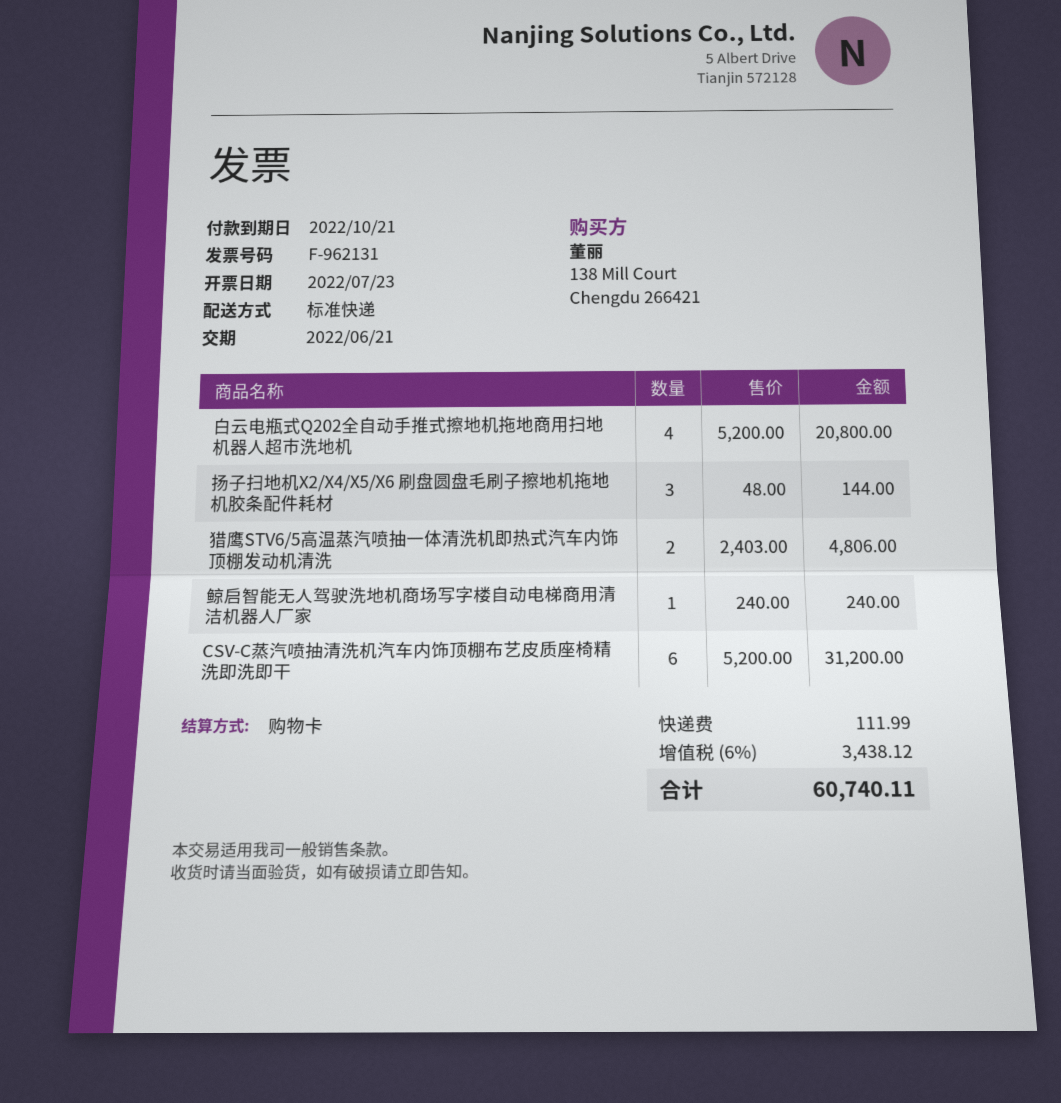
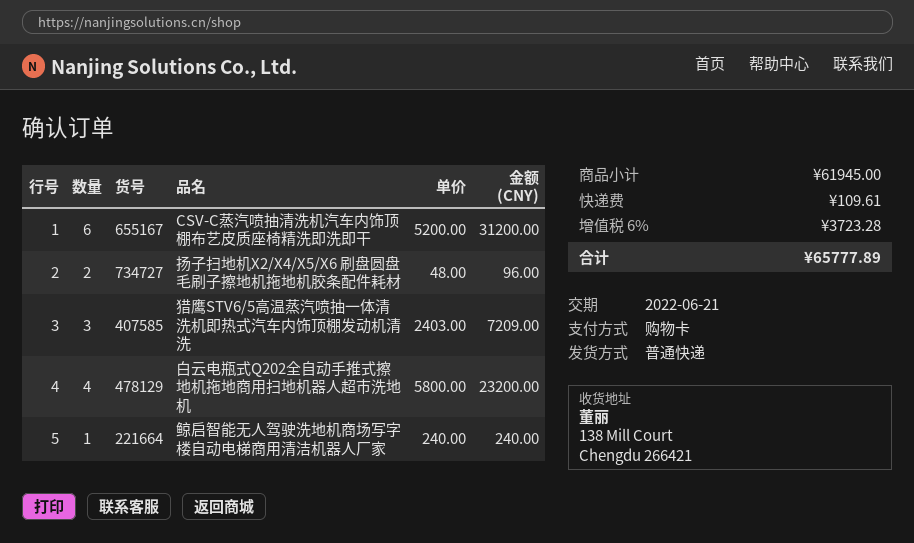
白云电瓶式Q202全自动手推式擦地机拖地商用扫地机器人超市洗地机: 4 x 5200.00 = 20800.00 -> 4 x 5800.00 = 23200.00
扬子扫地机X2/X4/X5/X6 刷盘圆盘毛刷子擦地机拖地机胶条配件耗材: 3 x 48.00 = 144.00 -> 2 x 48.00 = 96.00
猎鹰STV6/5高温蒸汽喷抽一体清洗机即热式汽车内饰顶棚发动机清洗: 2 x 2403.00 = 4806.00 -> 3 x 2403.00 = 7209.00
shipping: 111.99 -> 109.61
tax: 6% = 3438.12 -> 6% = 3723.28
total: 60740.11 -> 65777.89

